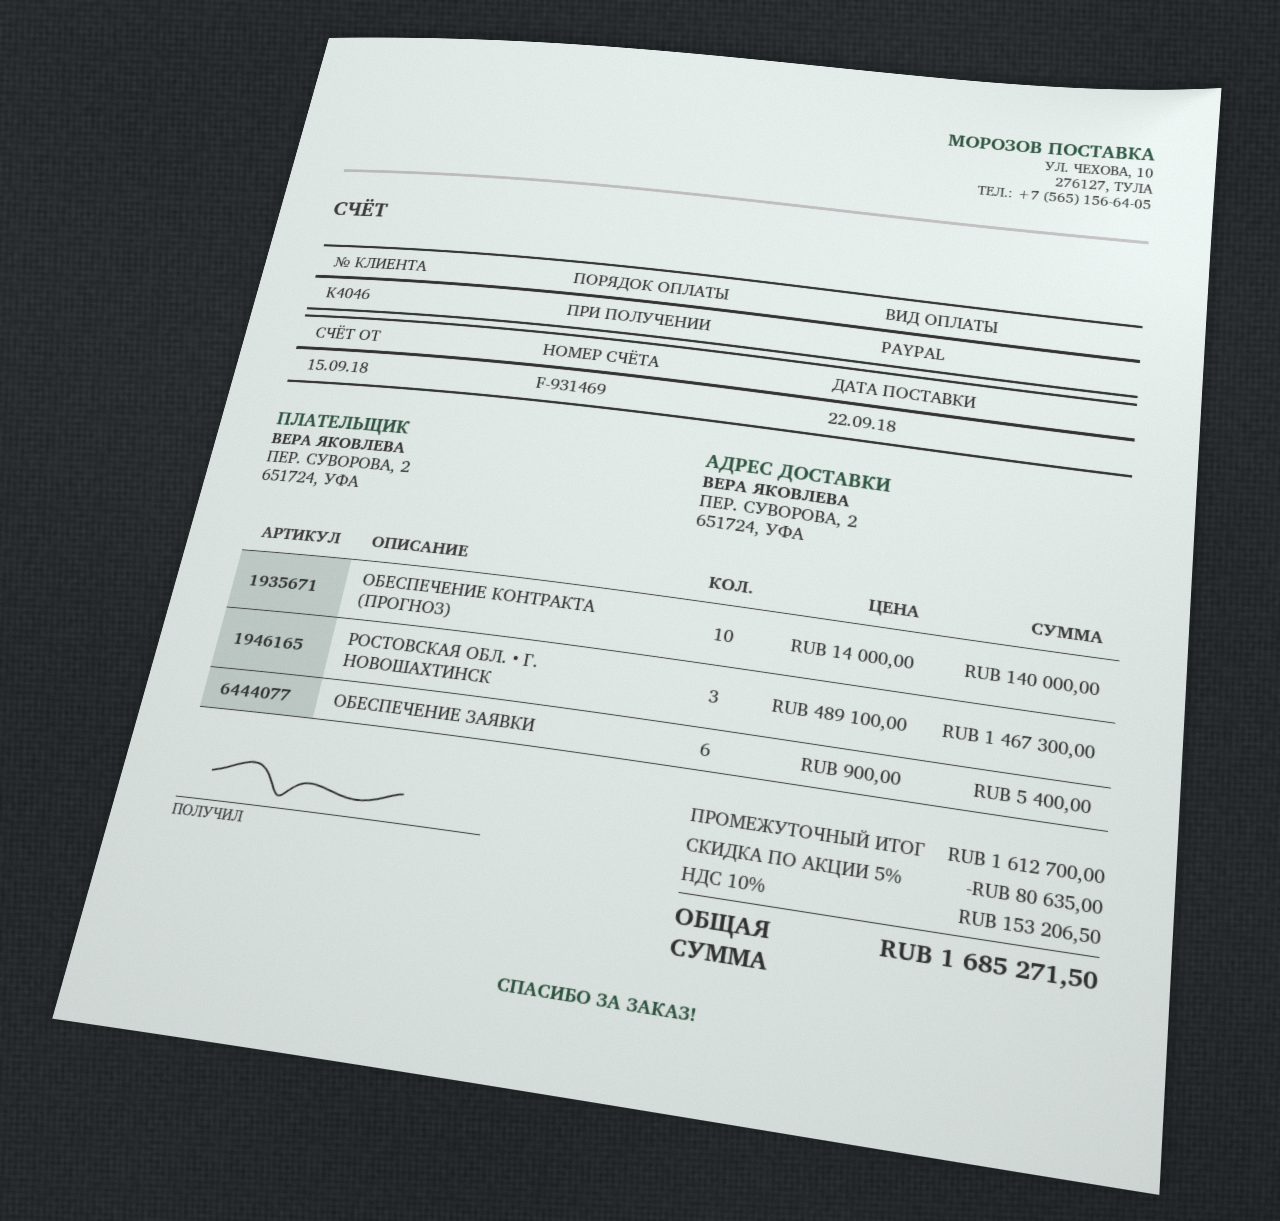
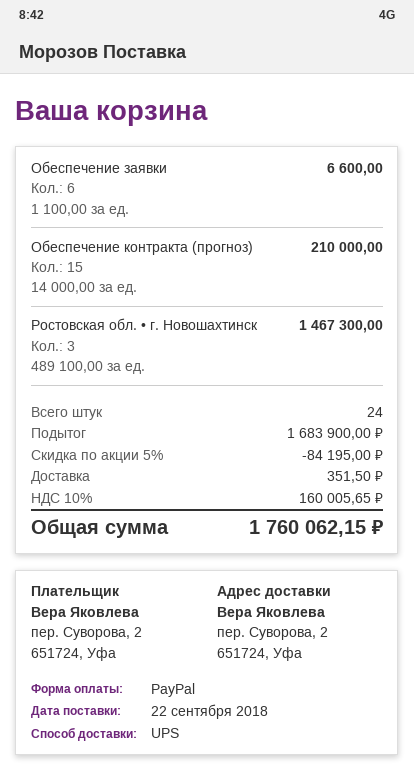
ОБЕСПЕЧЕНИЕ КОНТРАКТА (ПРОГНОЗ): 10 x 14000.00 = 140000.00 -> 15 x 14000.00 = 210000.00
ОБЕСПЕЧЕНИЕ ЗАЯВКИ: 6 x 900.00 = 5400.00 -> 6 x 1100.00 = 6600.00
subtotal: 1612700.00 -> 1683900.00
discount: 5% = 80635.00 -> 5% = 84195.00
shipping: none -> 351.50
tax: 10% = 153206.50 -> 10% = 160005.65
total: 1685271.50 -> 1760062.15

